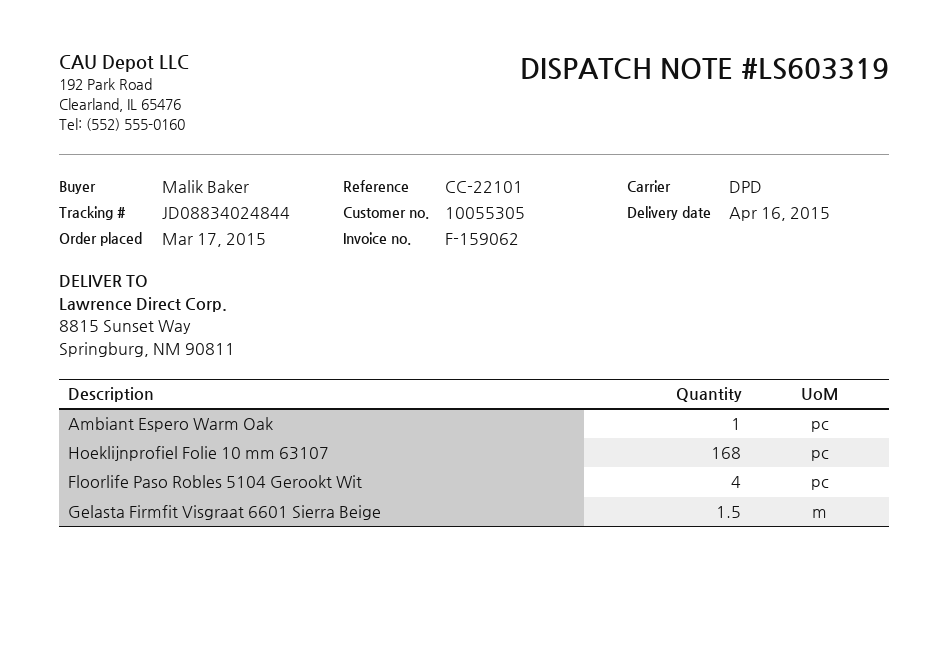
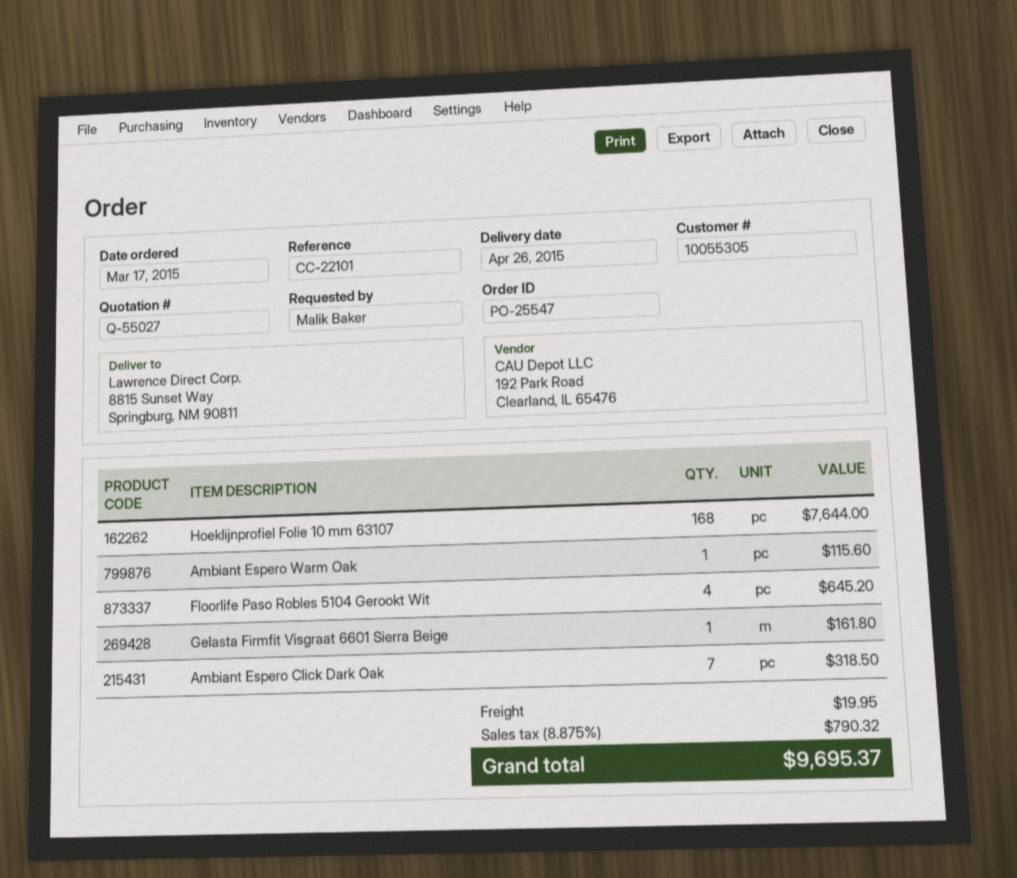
delivery date: 2015-04-16 -> 2015-04-26
Gelasta Firmfit Visgraat 6601 Sierra Beige: 1.5 -> 1
Ambiant Espero Click Dark Oak: none -> 7

